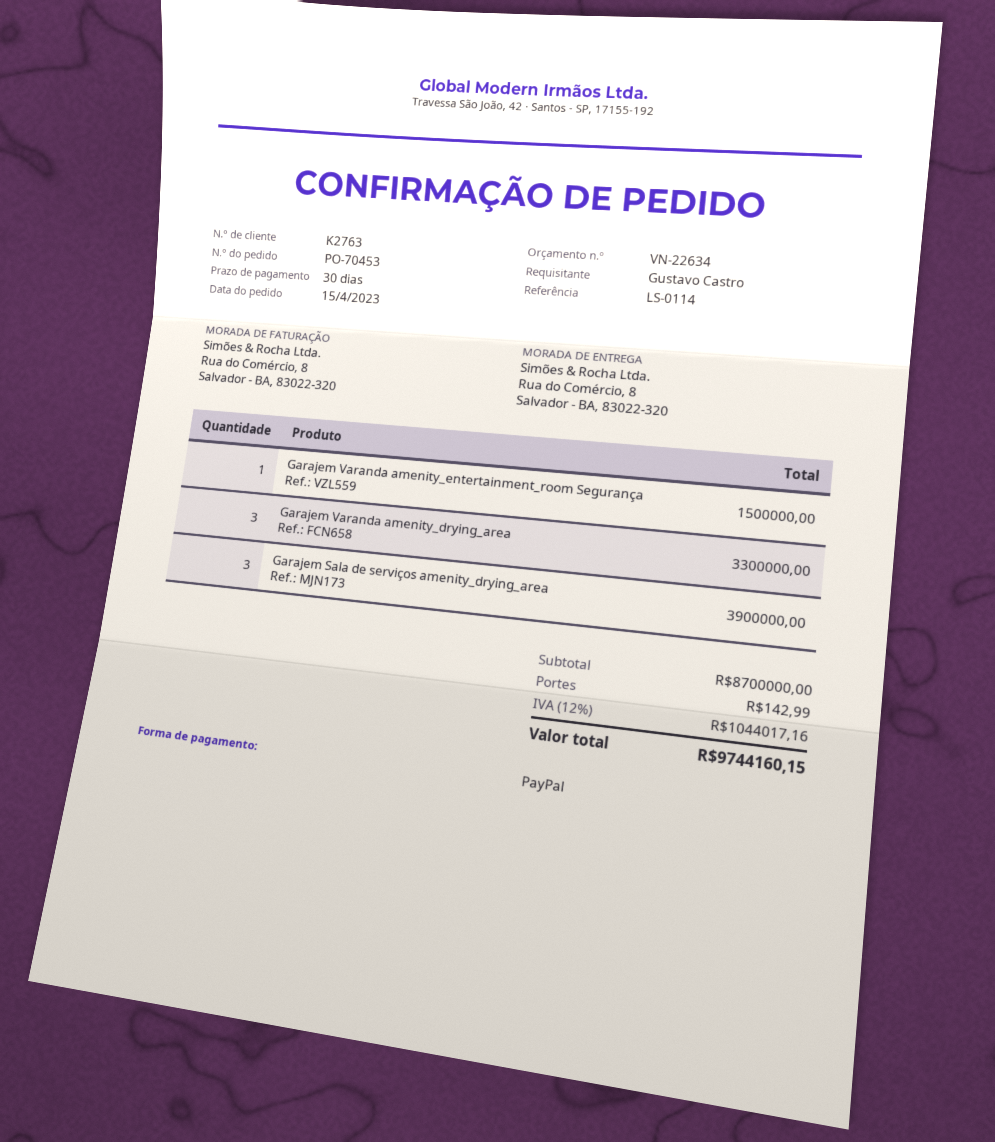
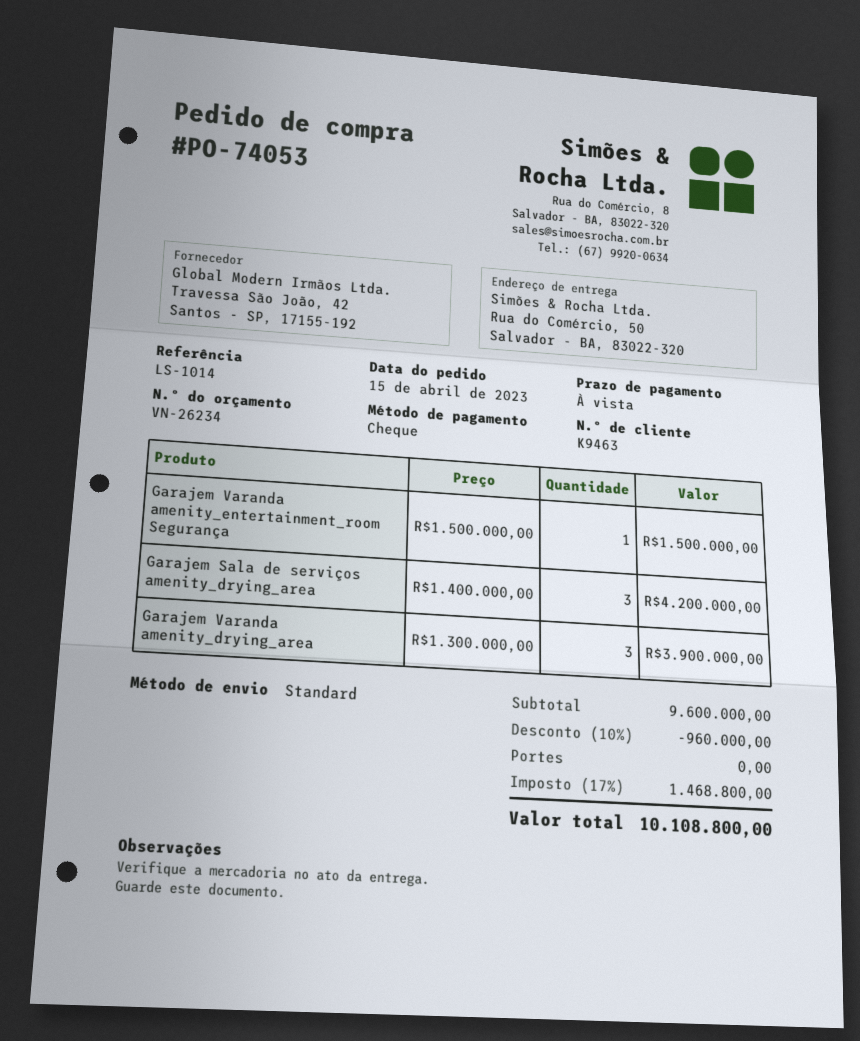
quote number: VN-22634 -> VN-26234
order number: PO-70453 -> PO-74053
payment terms: 30 days -> on receipt
customer number: K2763 -> K9463
reference: LS-0114 -> LS-1014
payment method: PayPal -> cheque
ship to: Rua do Comércio, 8, Salvador - BA, 83022-320 -> Rua do Comércio, 50, Salvador - BA, 83022-320
Garajem Varanda amenity_drying_area: 3 for 3300000.00 -> 3 for 3900000.00
Garajem Sala de serviços amenity_drying_area: 3 for 3900000.00 -> 3 for 4200000.00
subtotal: 8700000.00 -> 9600000.00
discount: none -> 10% = 960000.00
shipping: 142.99 -> 0.00
tax: 12% = 1044017.16 -> 17% = 1468800.00
total: 9744160.15 -> 10108800.00

